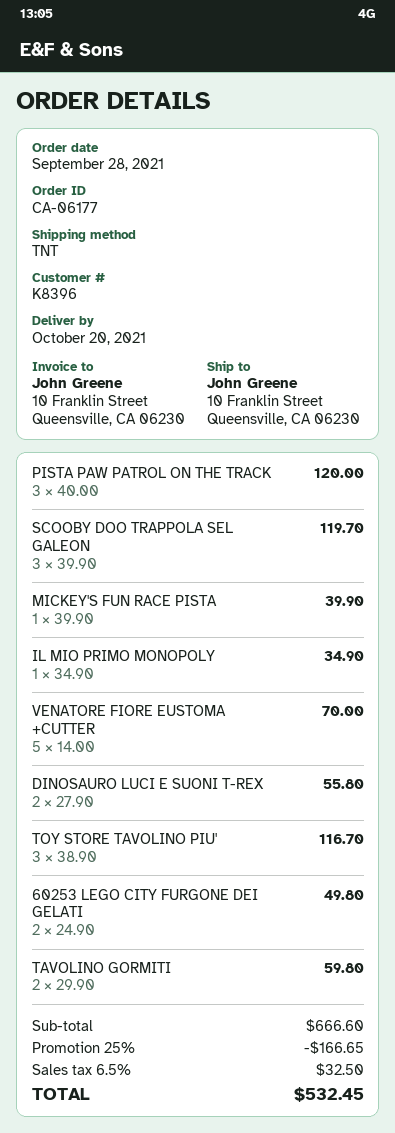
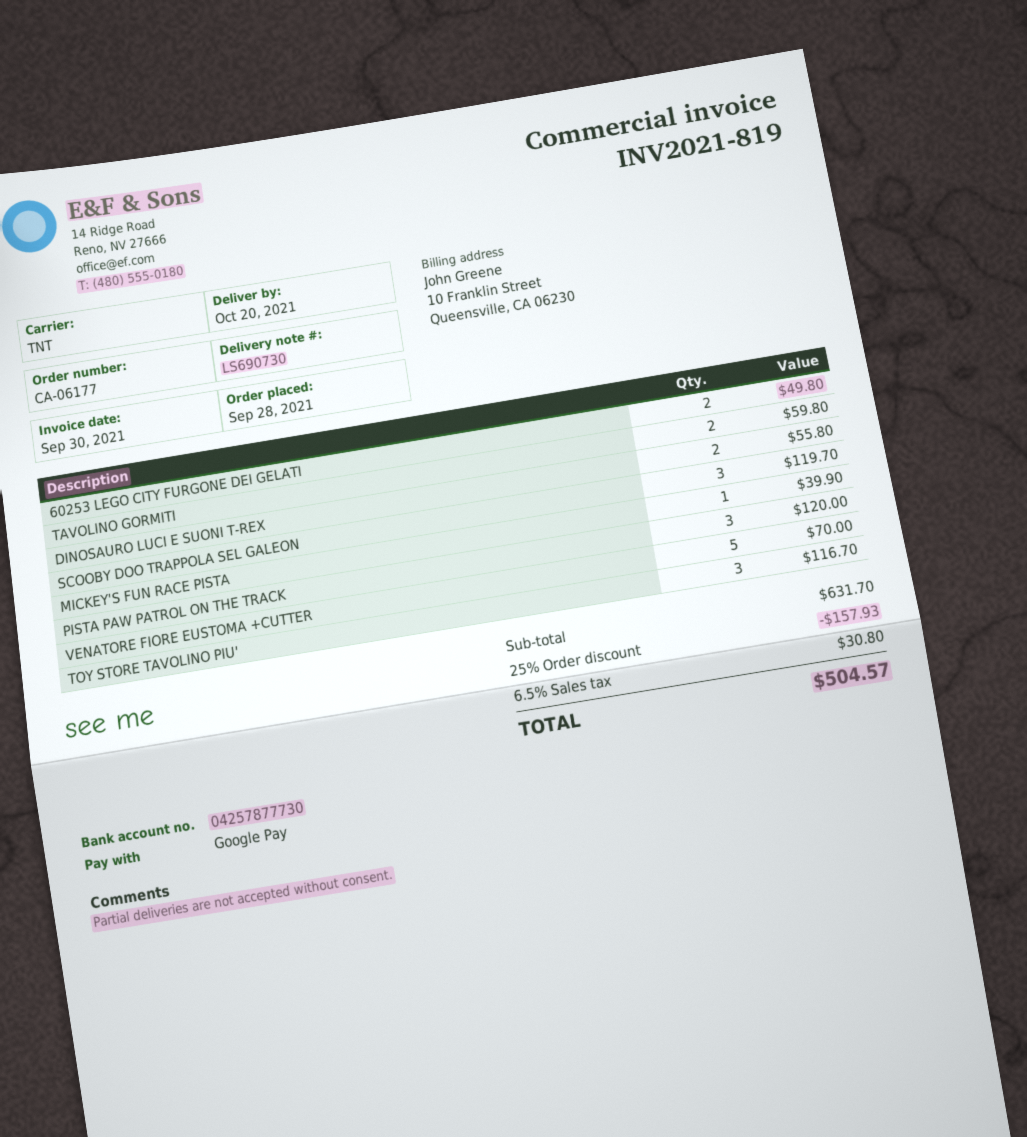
IL MIO PRIMO MONOPOLY: 1 for 34.90 -> none
subtotal: 666.60 -> 631.70
discount: 25% = 166.65 -> 25% = 157.93
tax: 6.5% = 32.50 -> 6.5% = 30.80
total: 532.45 -> 504.57

